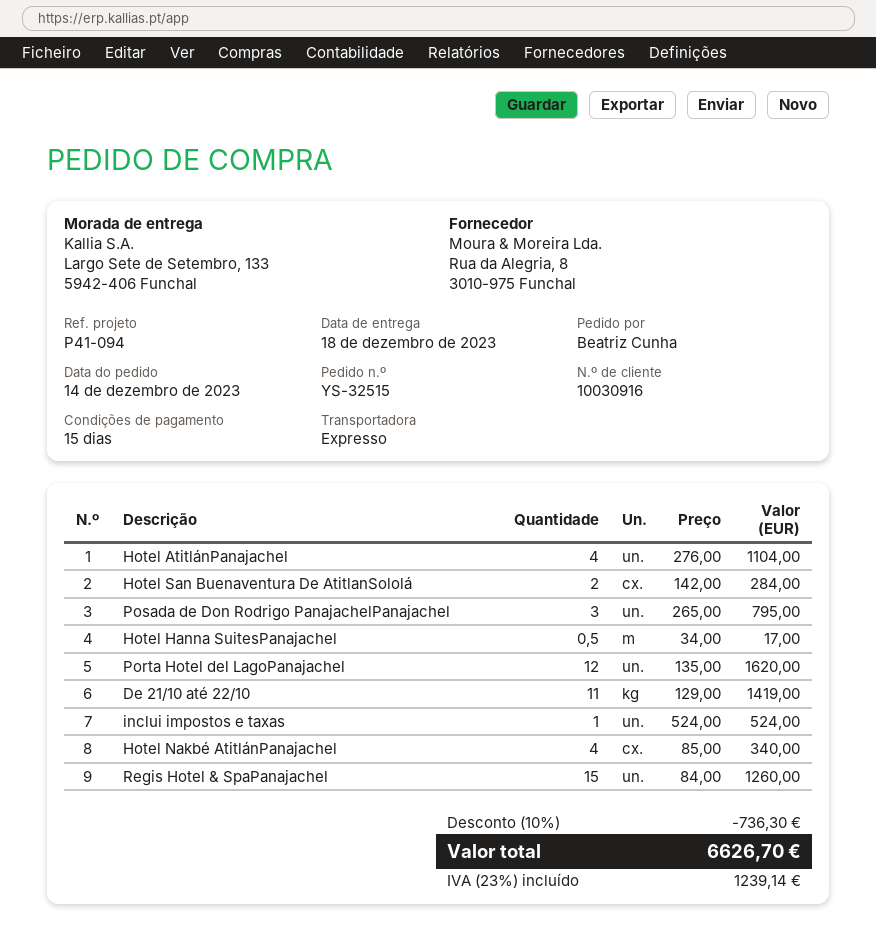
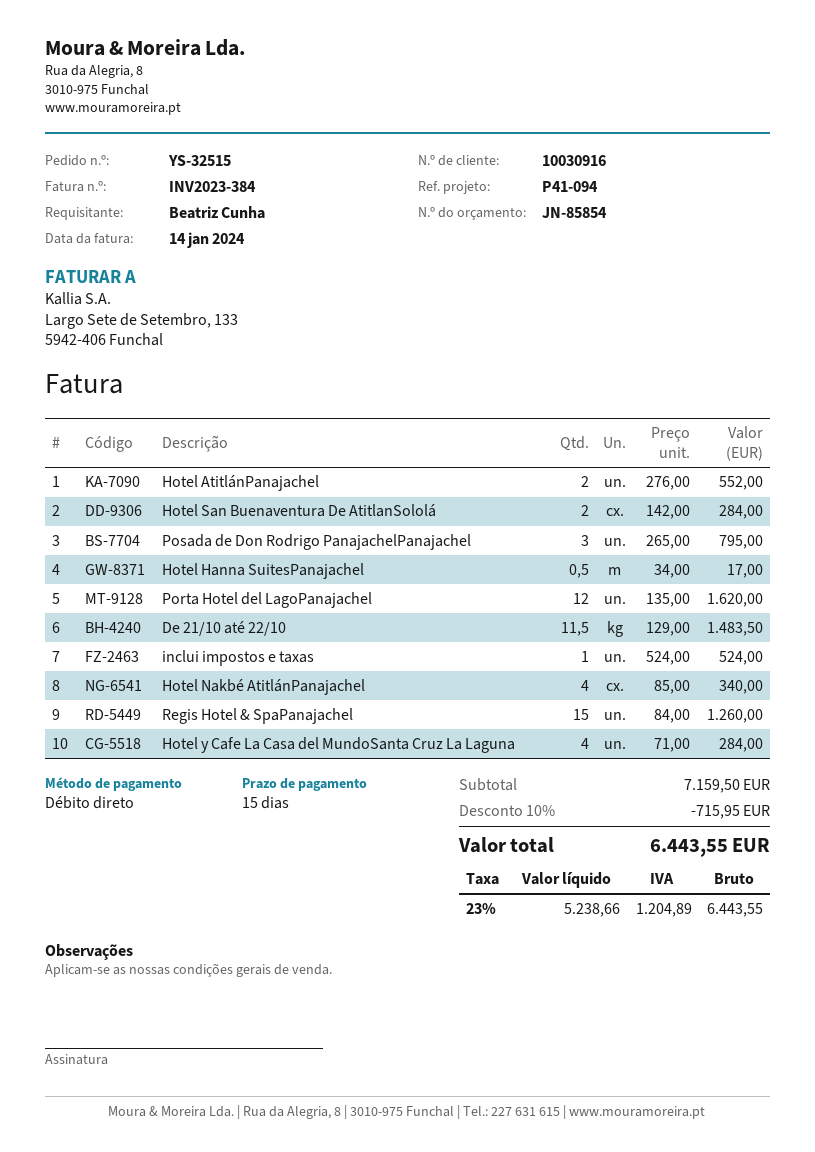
Hotel AtitlánPanajachel: 4 x 276.00 = 1104.00 -> 2 x 276.00 = 552.00
De 21/10 até 22/10: 11 x 129.00 = 1419.00 -> 11.5 x 129.00 = 1483.50
Hotel y Cafe La Casa del MundoSanta Cruz La Laguna: none -> 4 x 71.00 = 284.00
discount: 10% = 736.30 -> 10% = 715.95
tax: 23% = 1239.14 -> 23% = 1204.89
total: 6626.70 -> 6443.55

